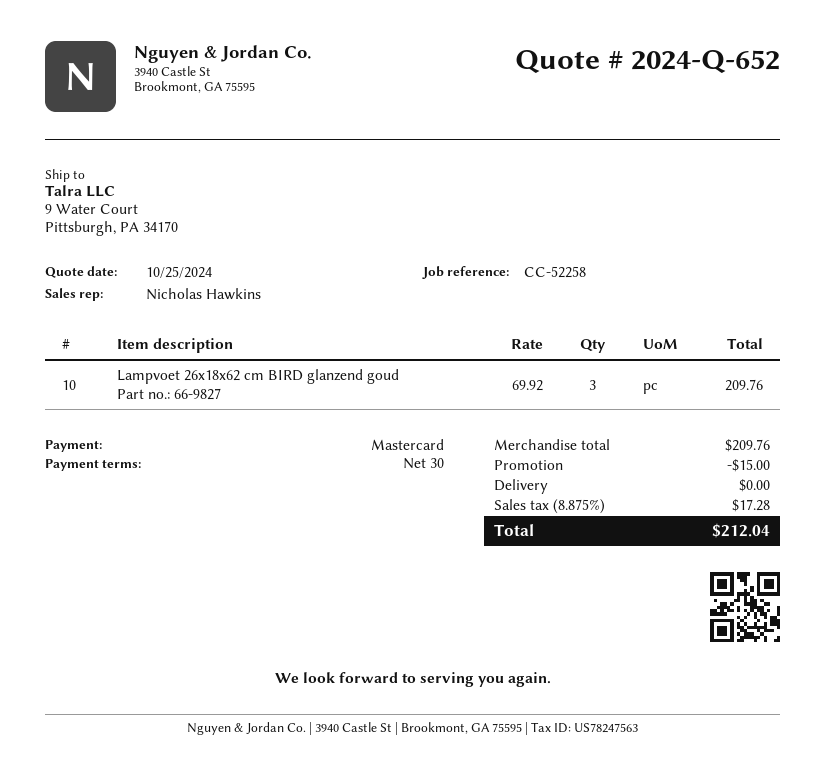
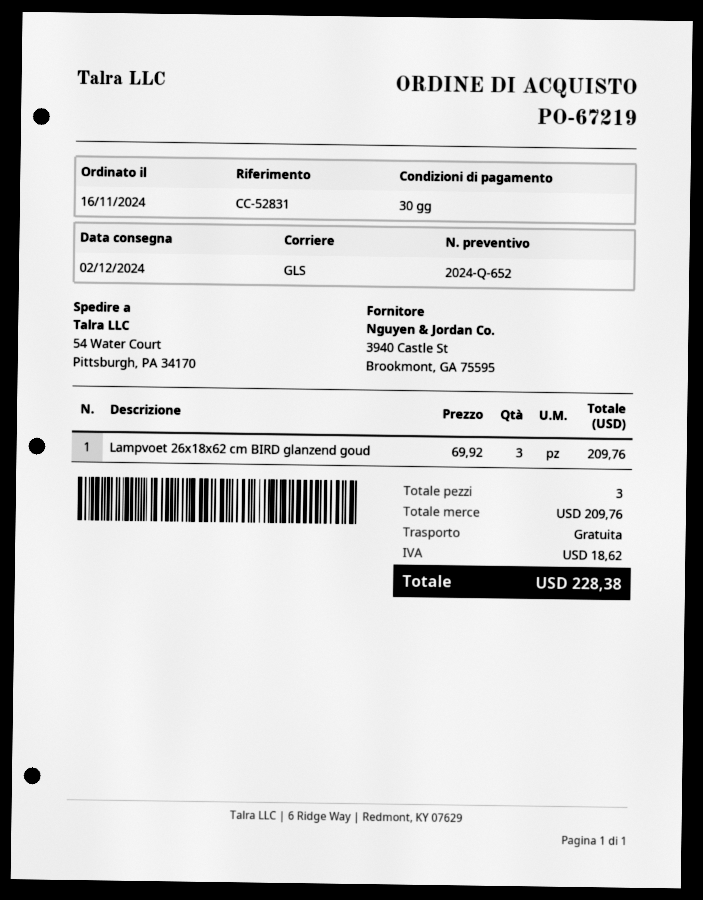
reference: CC-52258 -> CC-52831
ship to: 9 Water Court, Pittsburgh, PA 34170 -> 54 Water Court, Pittsburgh, PA 34170
discount: 15.00 -> none
tax: 17.28 -> 18.62
total: 212.04 -> 228.38

